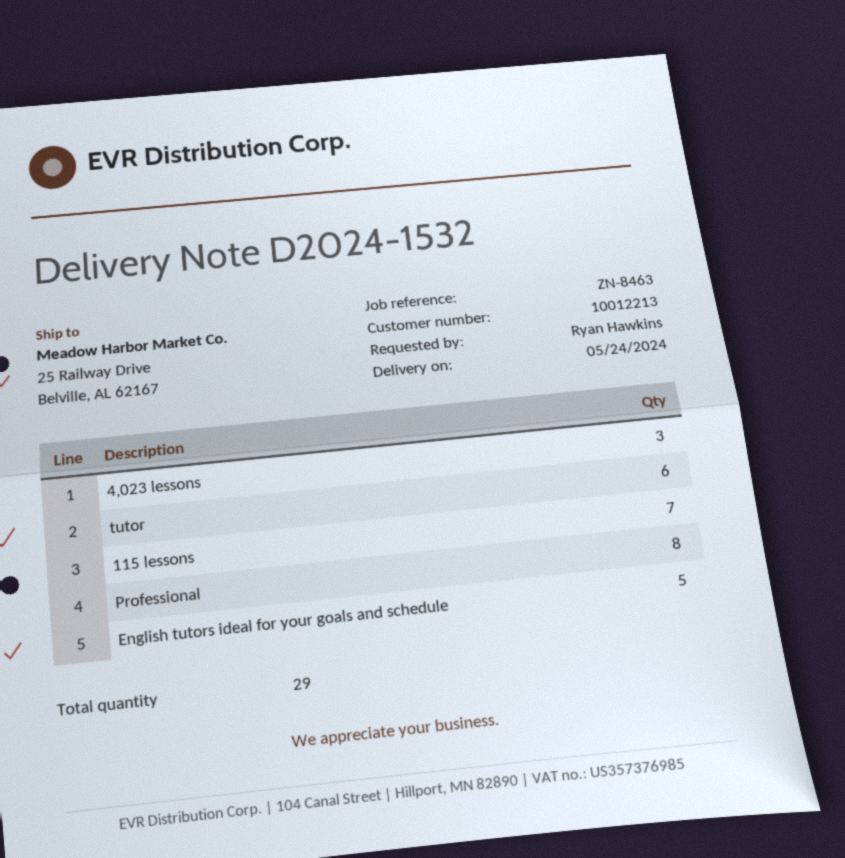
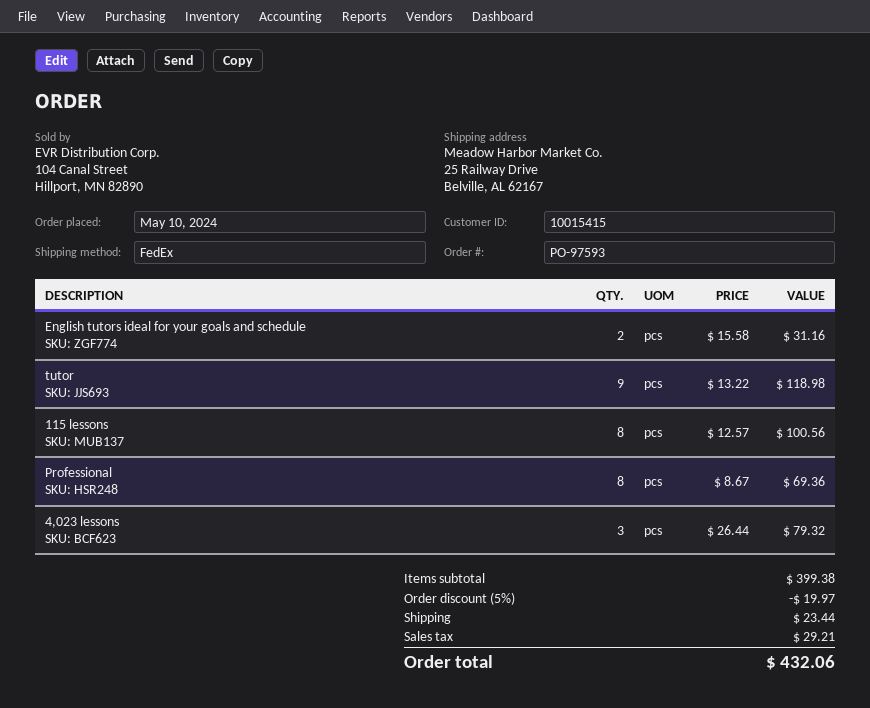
customer number: 10012213 -> 10015415
tutor: 6 -> 9
115 lessons: 7 -> 8
English tutors ideal for your goals and schedule: 5 -> 2

